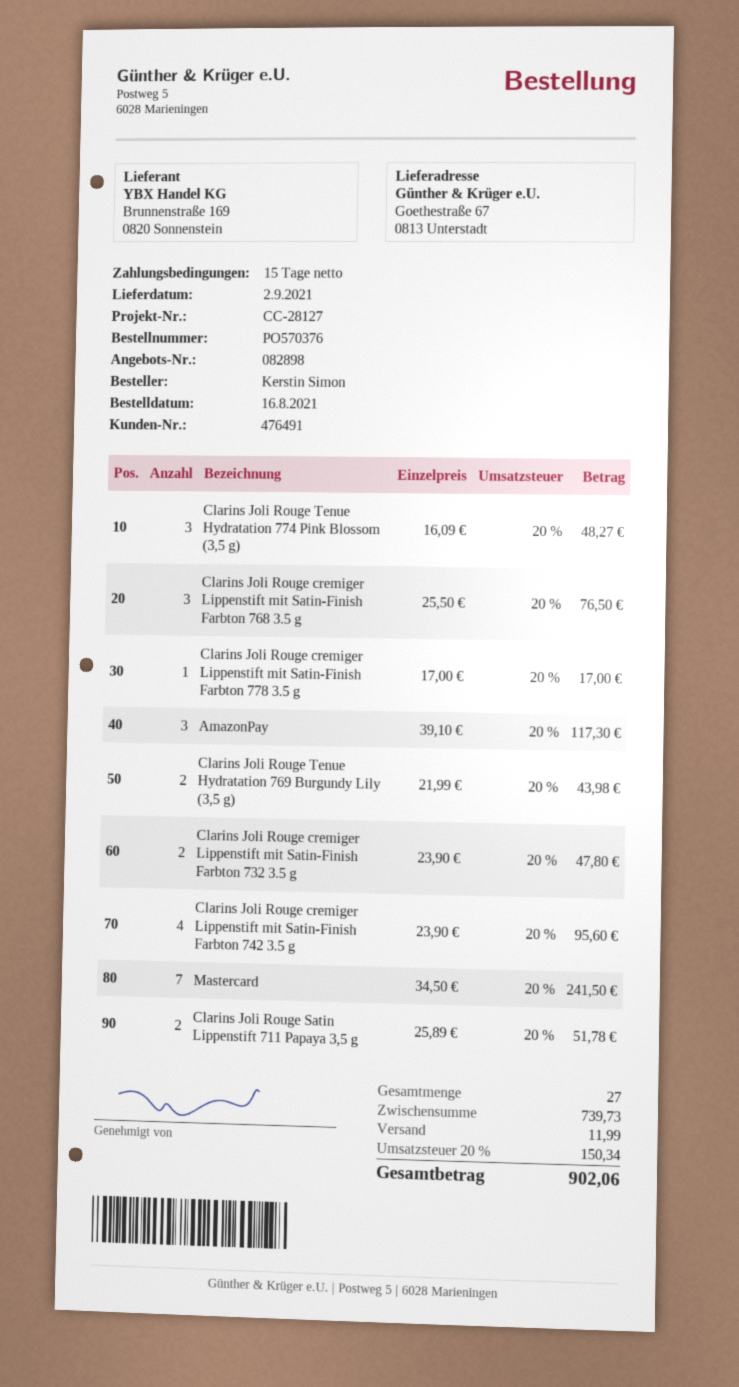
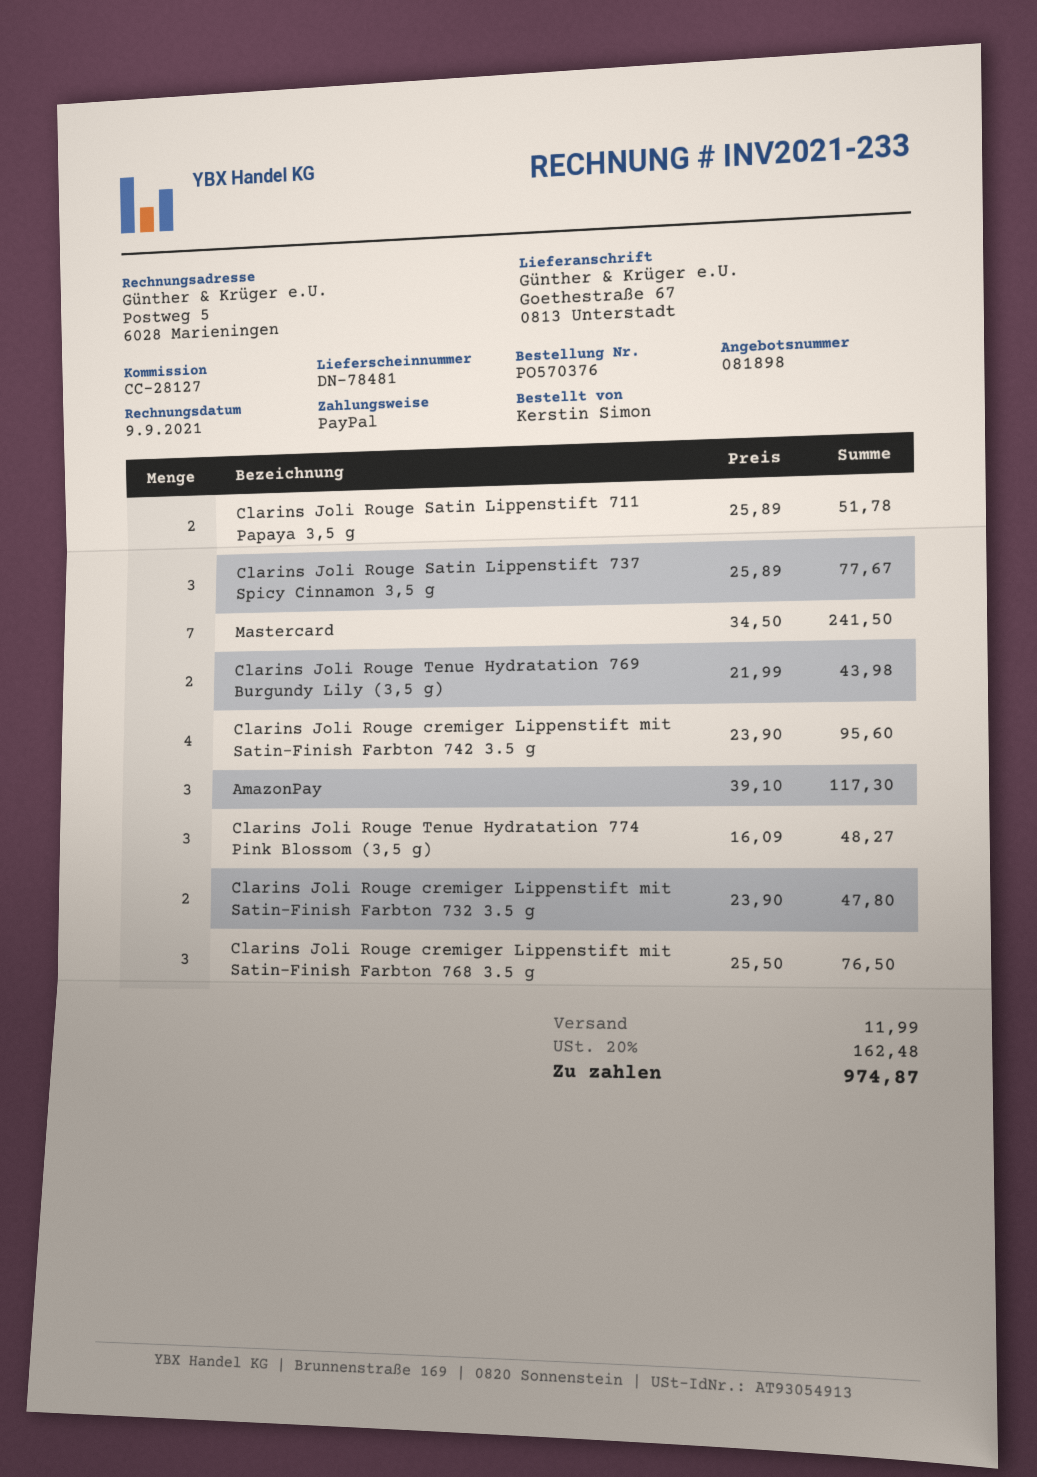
quote number: 082898 -> 081898
Clarins Joli Rouge cremiger Lippenstift mit Satin-Finish Farbton 778 3.5 g: 1 x 17.00 = 17.00 -> none
Clarins Joli Rouge Satin Lippenstift 737 Spicy Cinnamon 3,5 g: none -> 3 x 25.89 = 77.67
tax: 20% = 150.34 -> 20% = 162.48
total: 902.06 -> 974.87

